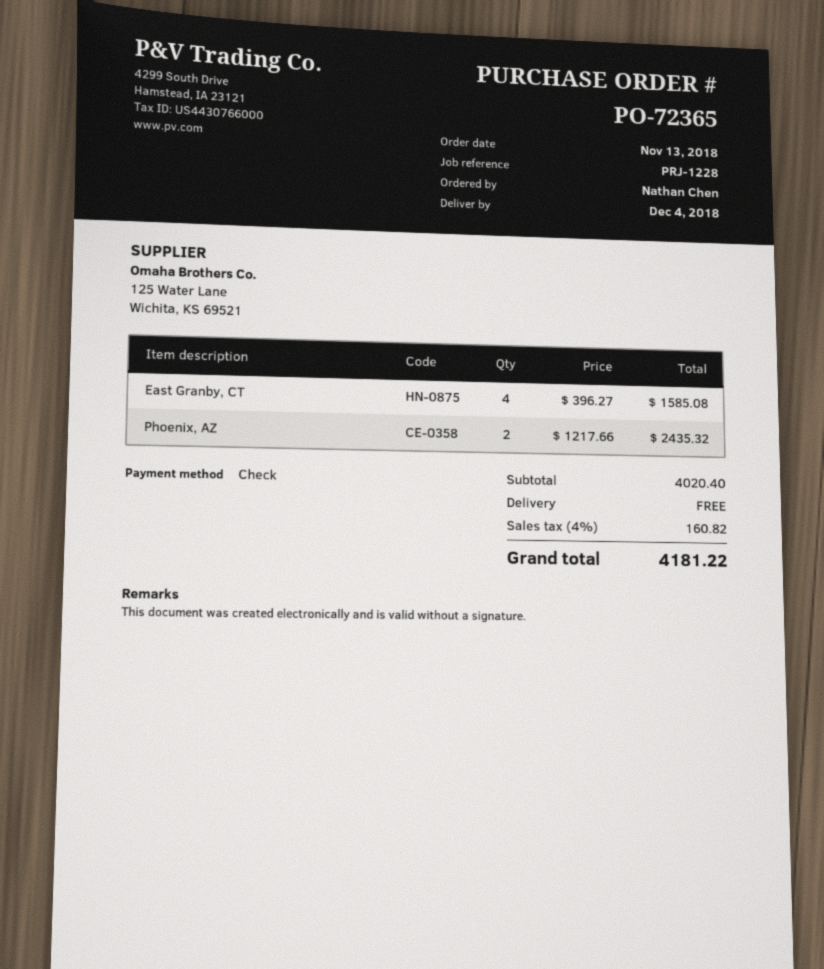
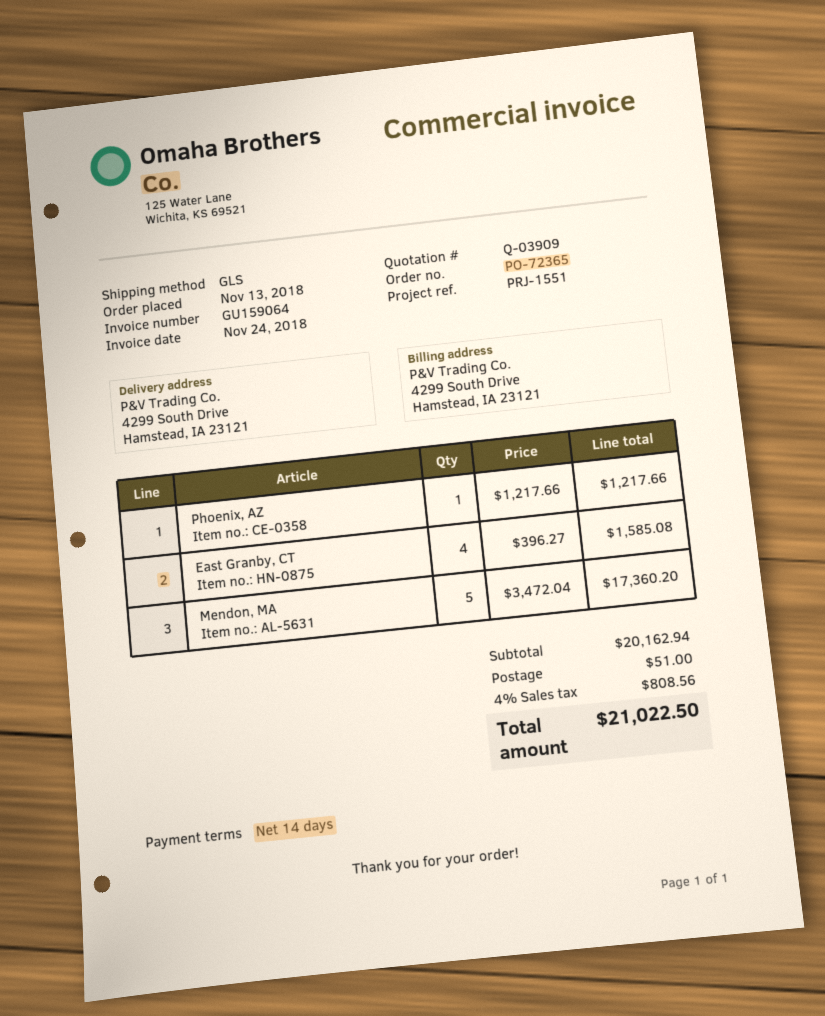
reference: PRJ-1228 -> PRJ-1551
Phoenix, AZ: 2 x 1217.66 = 2435.32 -> 1 x 1217.66 = 1217.66
Mendon, MA: none -> 5 x 3472.04 = 17360.20
subtotal: 4020.40 -> 20162.94
shipping: 0.00 -> 51.00
tax: 4% = 160.82 -> 4% = 808.56
total: 4181.22 -> 21022.50

